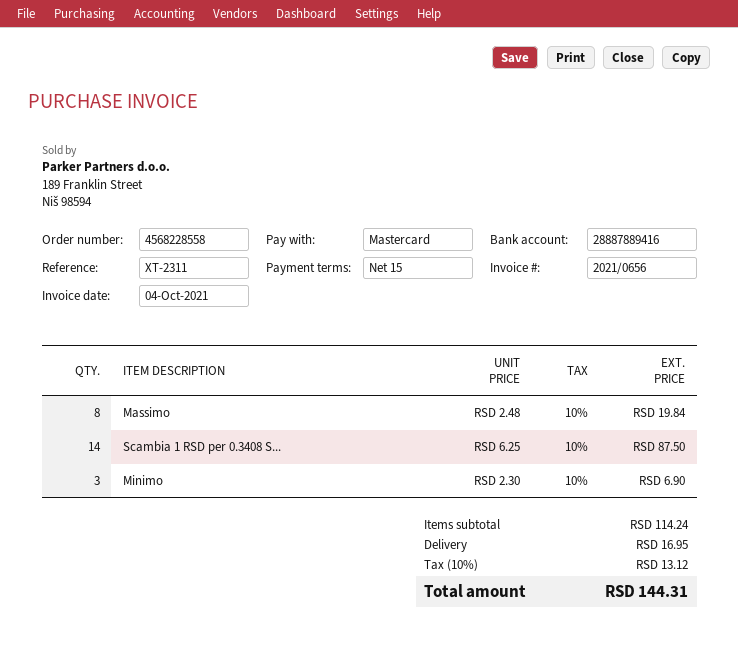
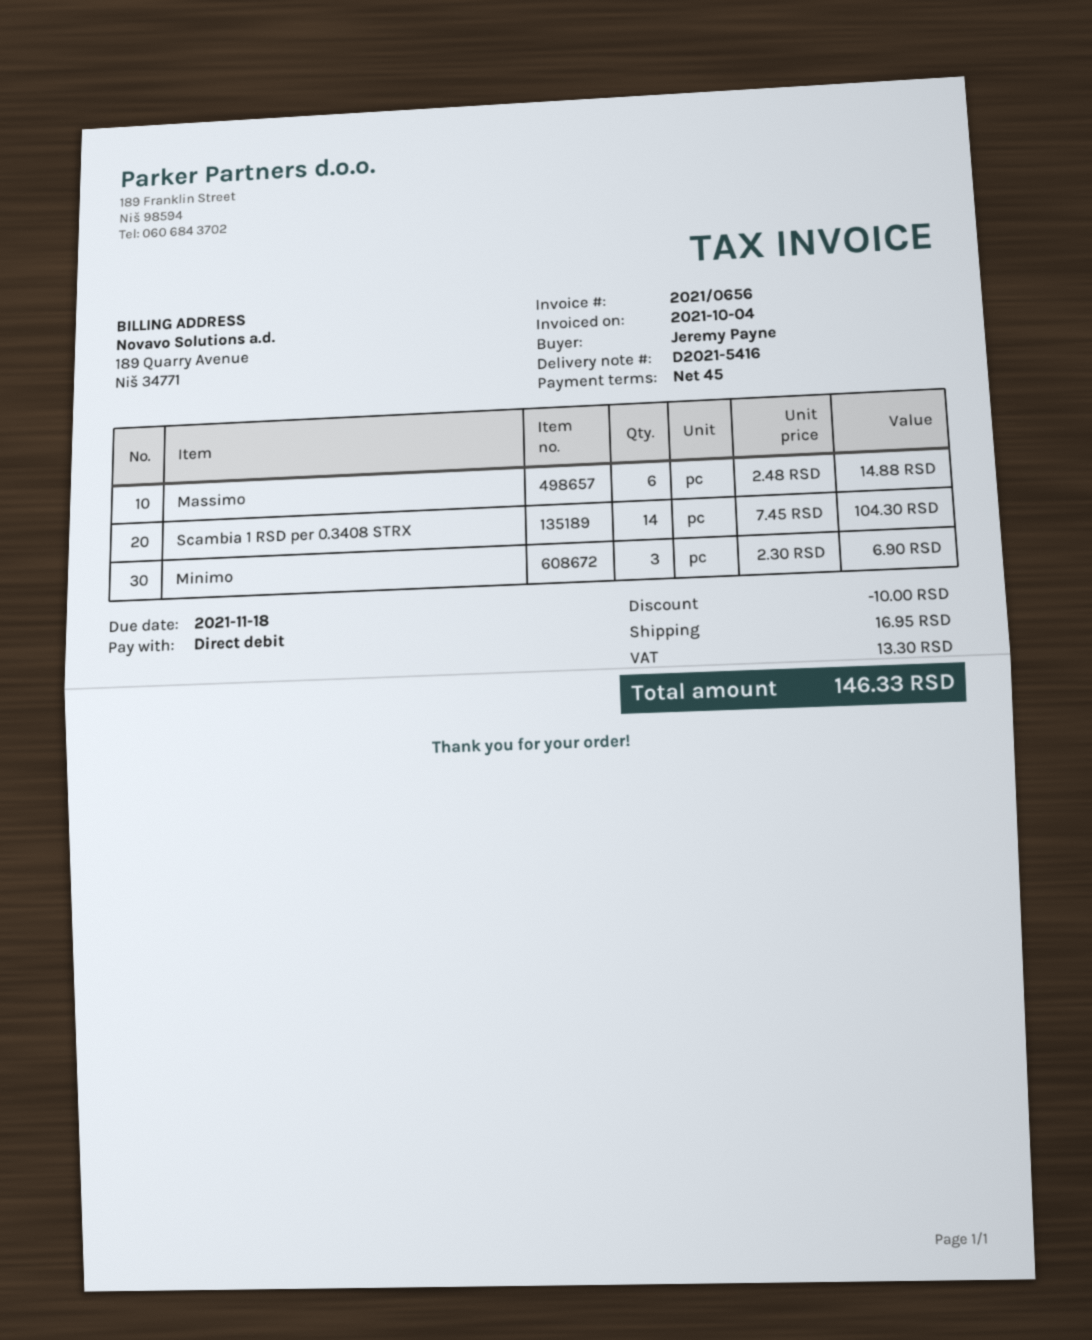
payment terms: 15 days -> 45 days
payment method: Mastercard -> direct debit
Massimo: 8 x 2.48 = 19.84 -> 6 x 2.48 = 14.88
Scambia 1 RSD per 0.3408 S...: 14 x 6.25 = 87.50 -> 14 x 7.45 = 104.30
discount: none -> 10.00
tax: 13.12 -> 13.30
total: 144.31 -> 146.33

